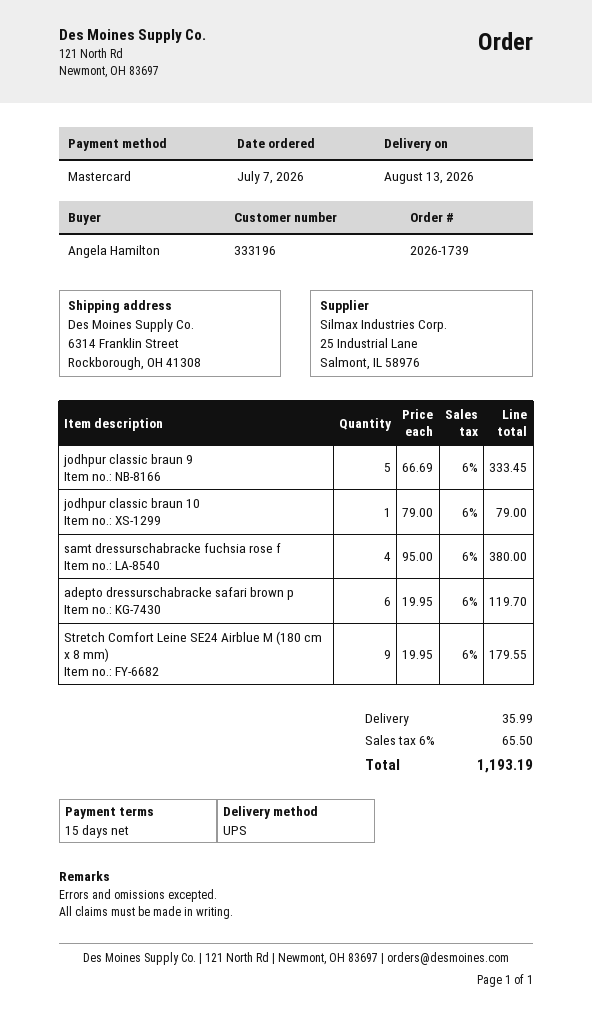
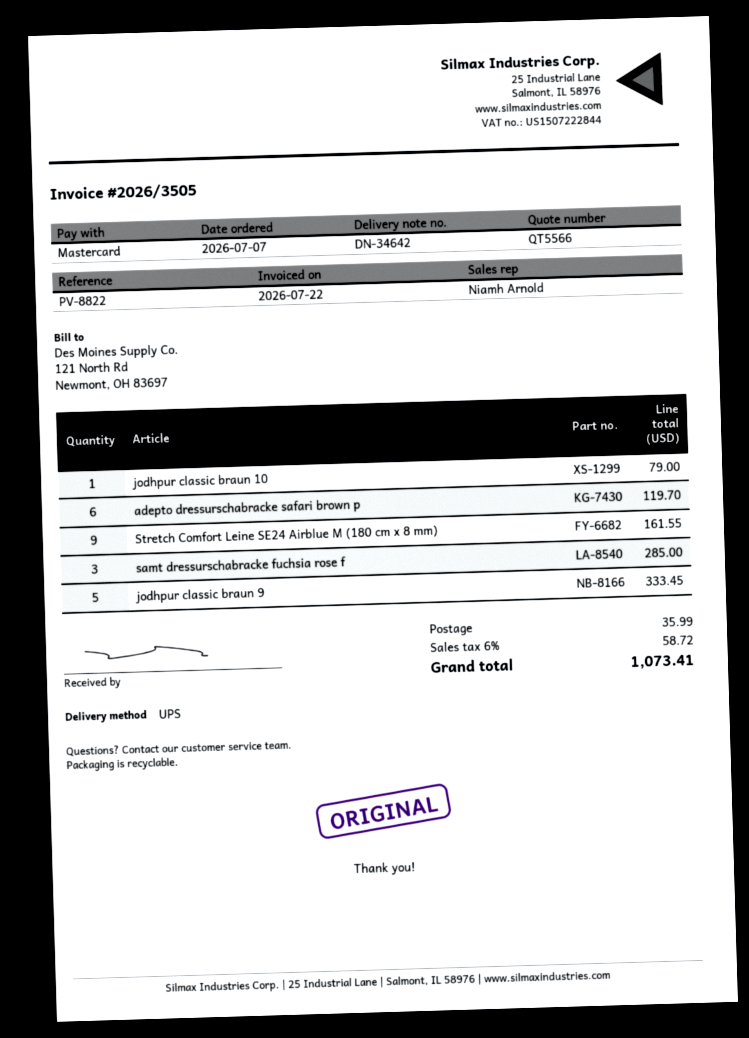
samt dressurschabracke fuchsia rose f: 4 for 380.00 -> 3 for 285.00
Stretch Comfort Leine SE24 Airblue M (180 cm x 8 mm): 9 for 179.55 -> 9 for 161.55
tax: 6% = 65.50 -> 6% = 58.72
total: 1193.19 -> 1073.41

